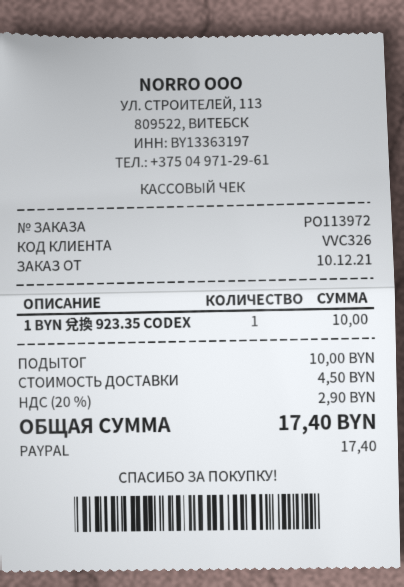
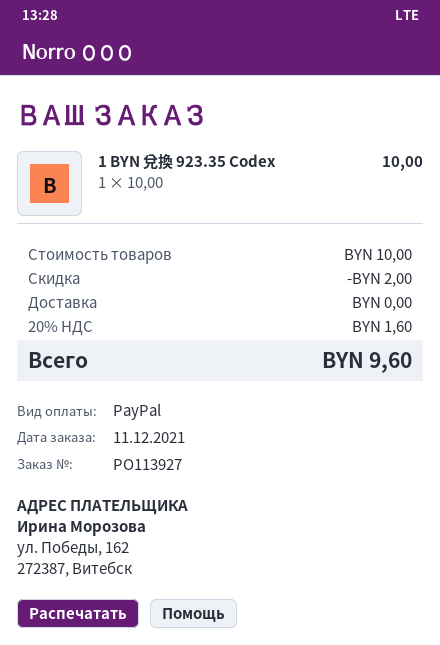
order number: PO113972 -> PO113927
order date: 2021-12-10 -> 2021-12-11
discount: none -> 2.00
shipping: 4.50 -> 0.00
tax: 20% = 2.90 -> 20% = 1.60
total: 17.40 -> 9.60

